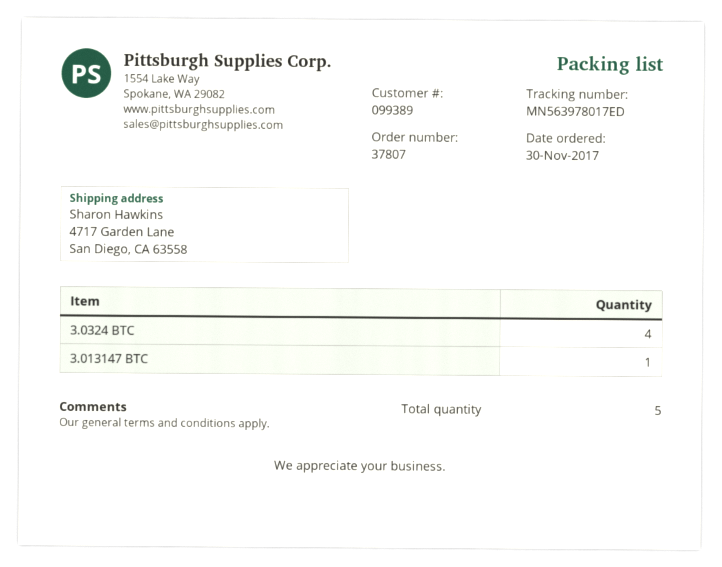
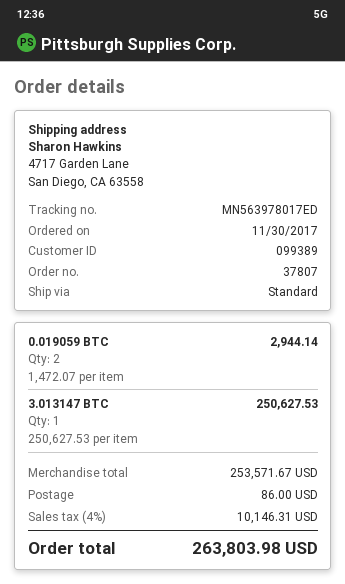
3.0324 BTC: 4 -> none
0.019059 BTC: none -> 2

